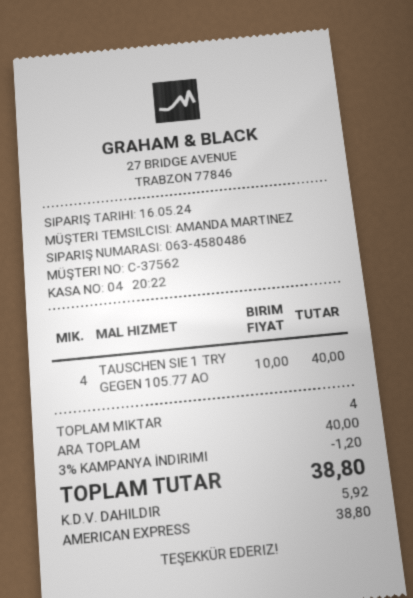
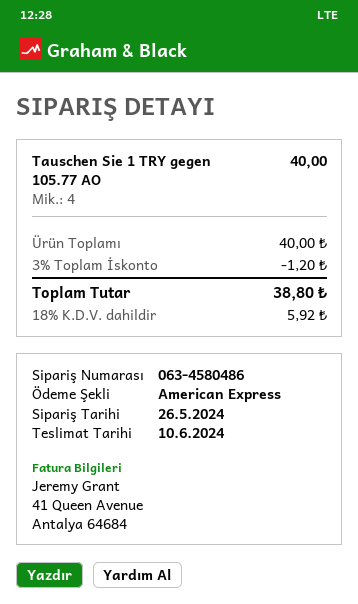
order date: 2024-05-16 -> 2024-05-26

